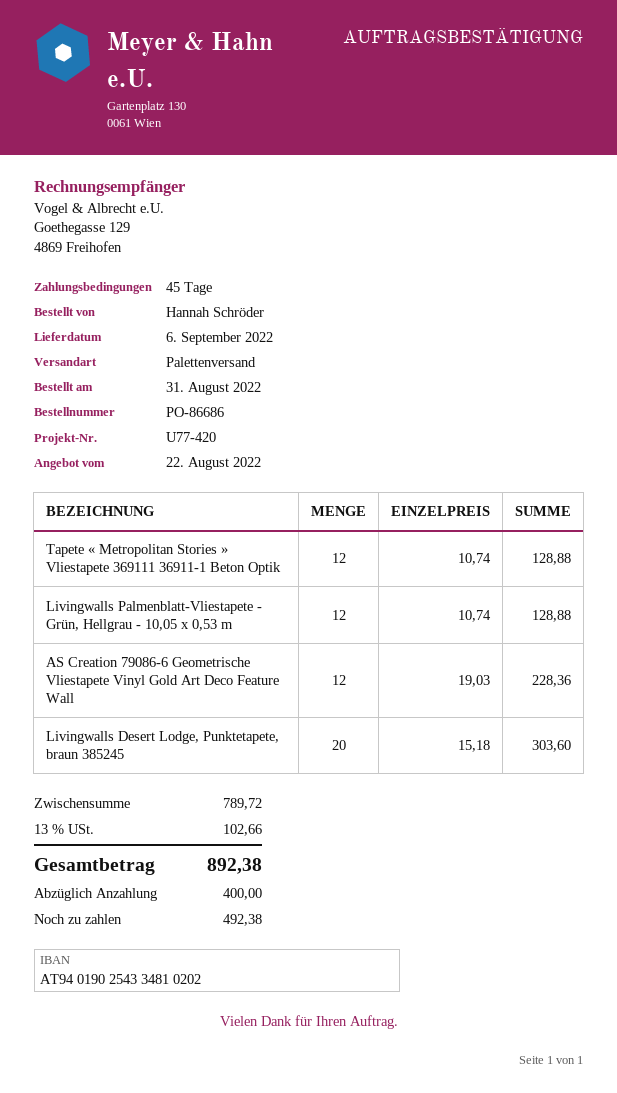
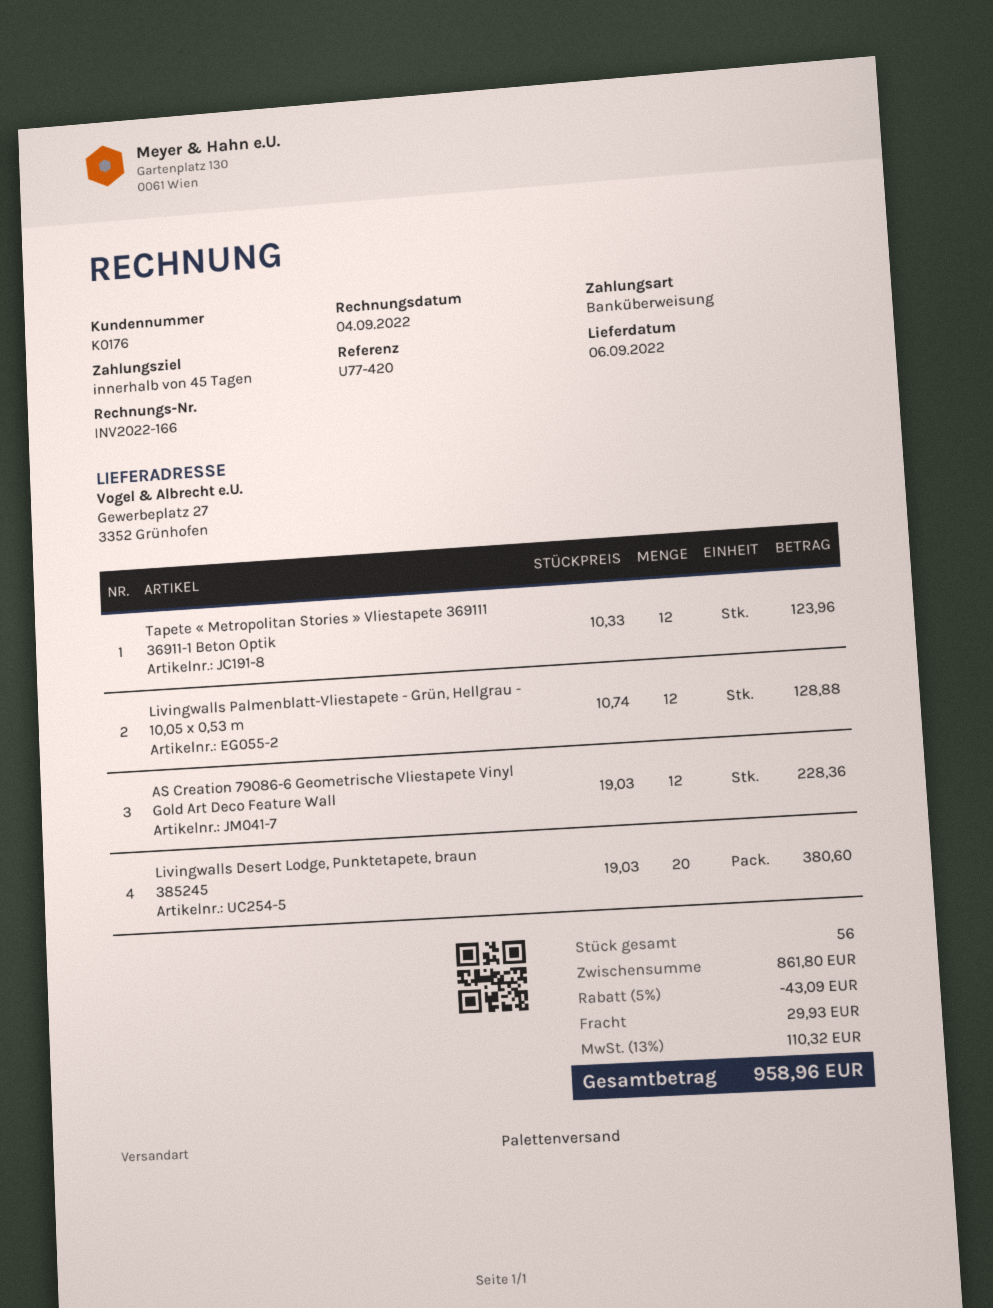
Tapete « Metropolitan Stories » Vliestapete 369111 36911-1 Beton Optik: 12 x 10.74 = 128.88 -> 12 x 10.33 = 123.96
Livingwalls Desert Lodge, Punktetapete, braun 385245: 20 x 15.18 = 303.60 -> 20 x 19.03 = 380.60
subtotal: 789.72 -> 861.80
discount: none -> 5% = 43.09
shipping: none -> 29.93
tax: 13% = 102.66 -> 13% = 110.32
total: 892.38 -> 958.96

